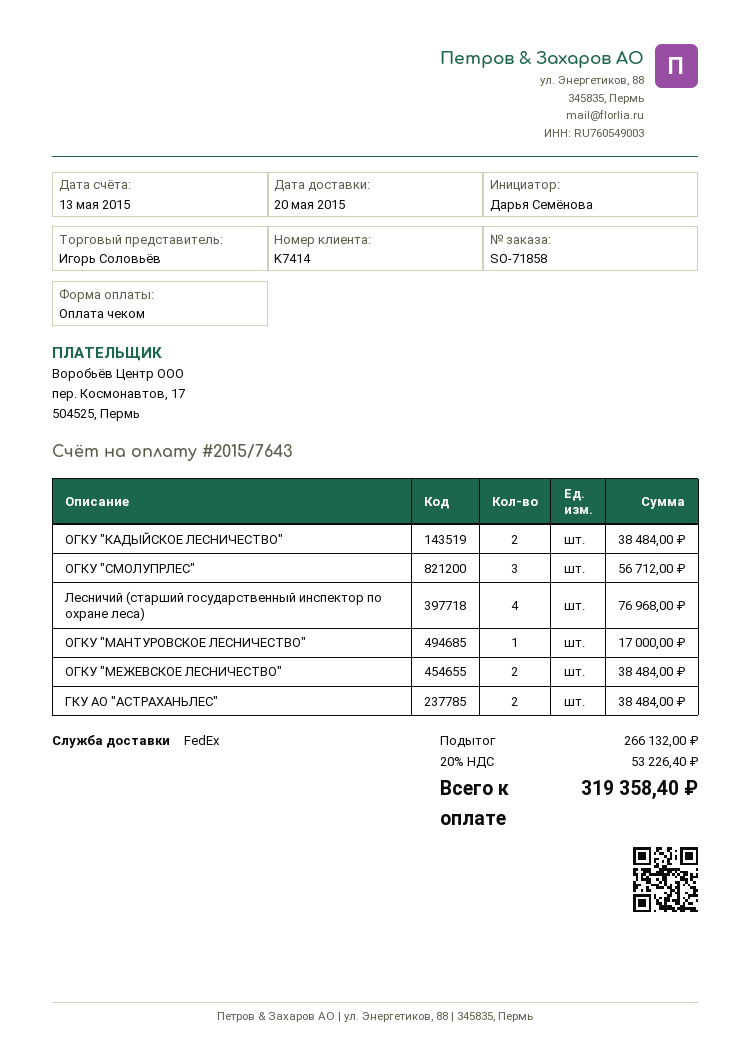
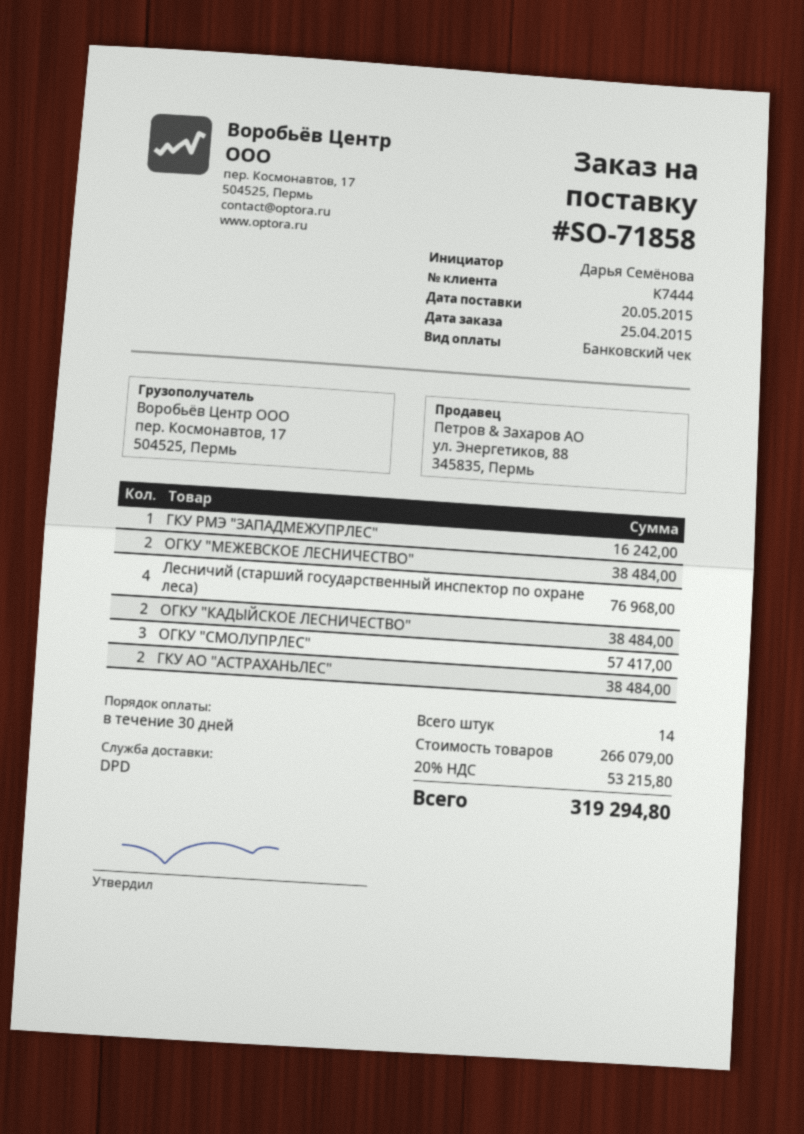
customer number: K7414 -> K7444
shipping method: FedEx -> DPD
ОГКУ "СМОЛУПРЛЕС": 3 for 56712.00 -> 3 for 57417.00
ОГКУ "МАНТУРОВСКОЕ ЛЕСНИЧЕСТВО": 1 for 17000.00 -> none
ГКУ РМЭ "ЗАПАДМЕЖУПРЛЕС": none -> 1 for 16242.00
subtotal: 266132.00 -> 266079.00
tax: 20% = 53226.40 -> 20% = 53215.80
total: 319358.40 -> 319294.80

